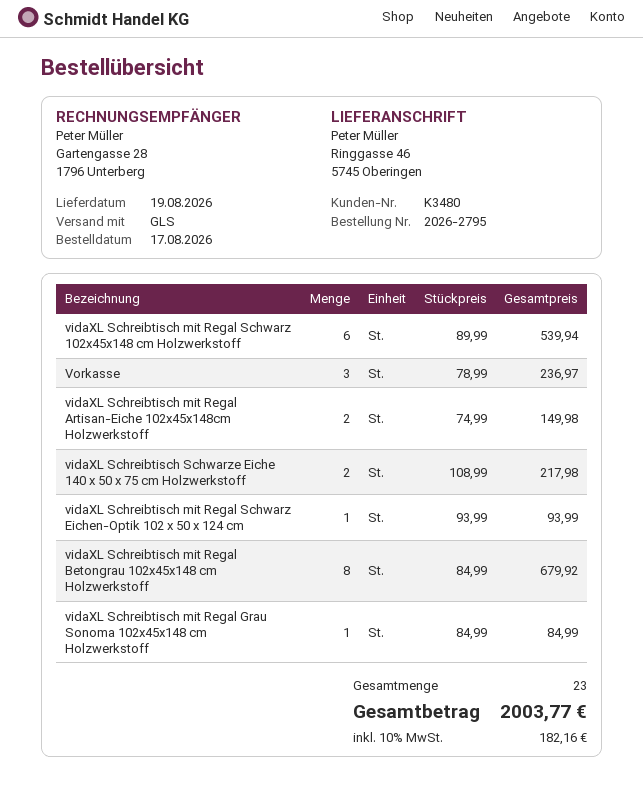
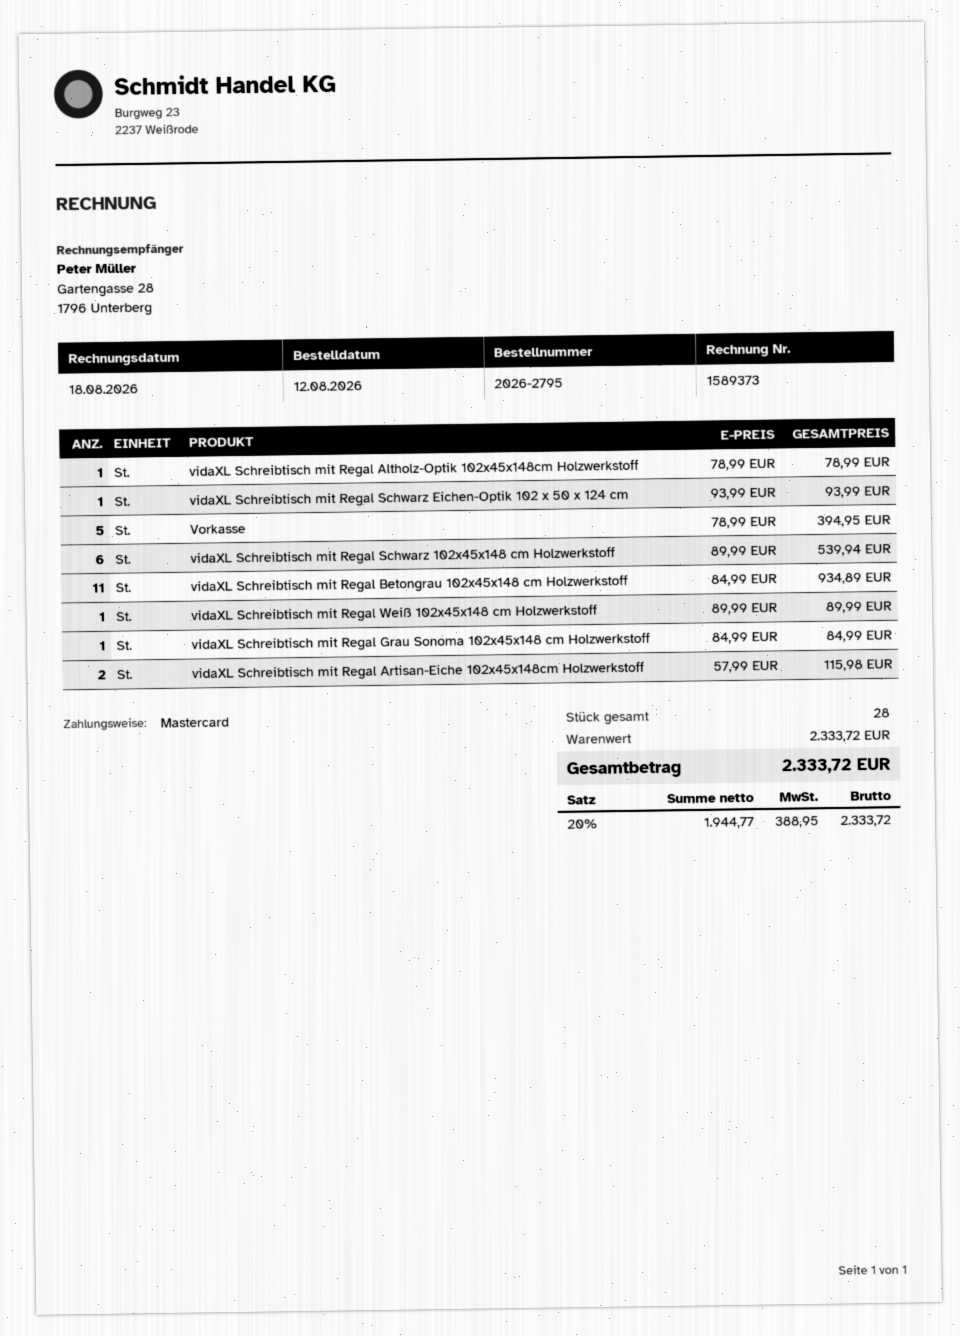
order date: 2026-08-17 -> 2026-08-12
Vorkasse: 3 x 78.99 = 236.97 -> 5 x 78.99 = 394.95
vidaXL Schreibtisch mit Regal Artisan-Eiche 102x45x148cm Holzwerkstoff: 2 x 74.99 = 149.98 -> 2 x 57.99 = 115.98
vidaXL Schreibtisch Schwarze Eiche 140 x 50 x 75 cm Holzwerkstoff: 2 x 108.99 = 217.98 -> none
vidaXL Schreibtisch mit Regal Betongrau 102x45x148 cm Holzwerkstoff: 8 x 84.99 = 679.92 -> 11 x 84.99 = 934.89
vidaXL Schreibtisch mit Regal Altholz-Optik 102x45x148cm Holzwerkstoff: none -> 1 x 78.99 = 78.99
vidaXL Schreibtisch mit Regal Weiß 102x45x148 cm Holzwerkstoff: none -> 1 x 89.99 = 89.99
total quantity: 23 -> 28
tax: 10% = 182.16 -> 20% = 388.95
total: 2003.77 -> 2333.72

